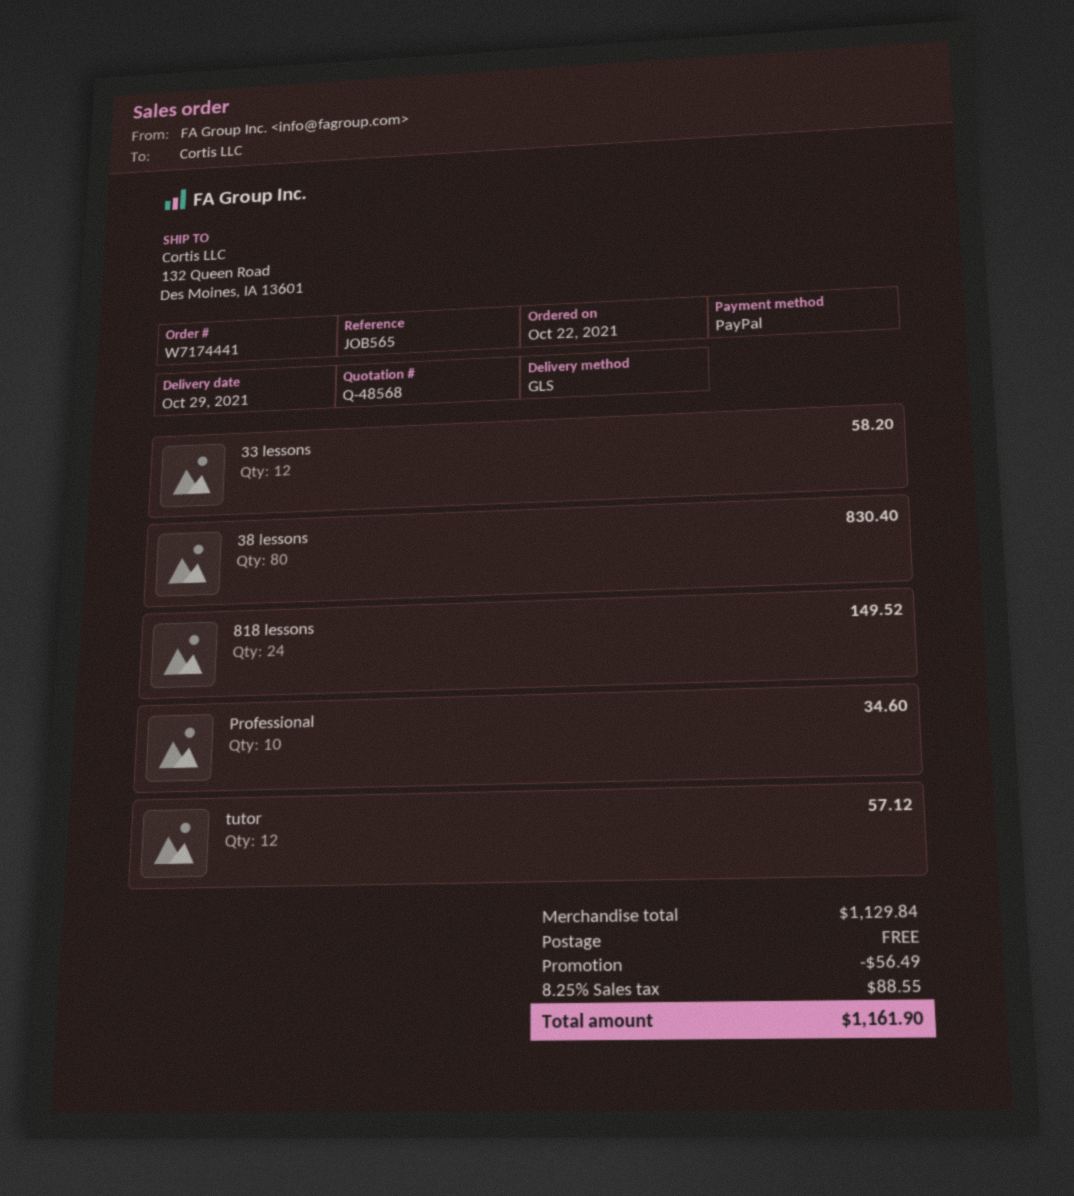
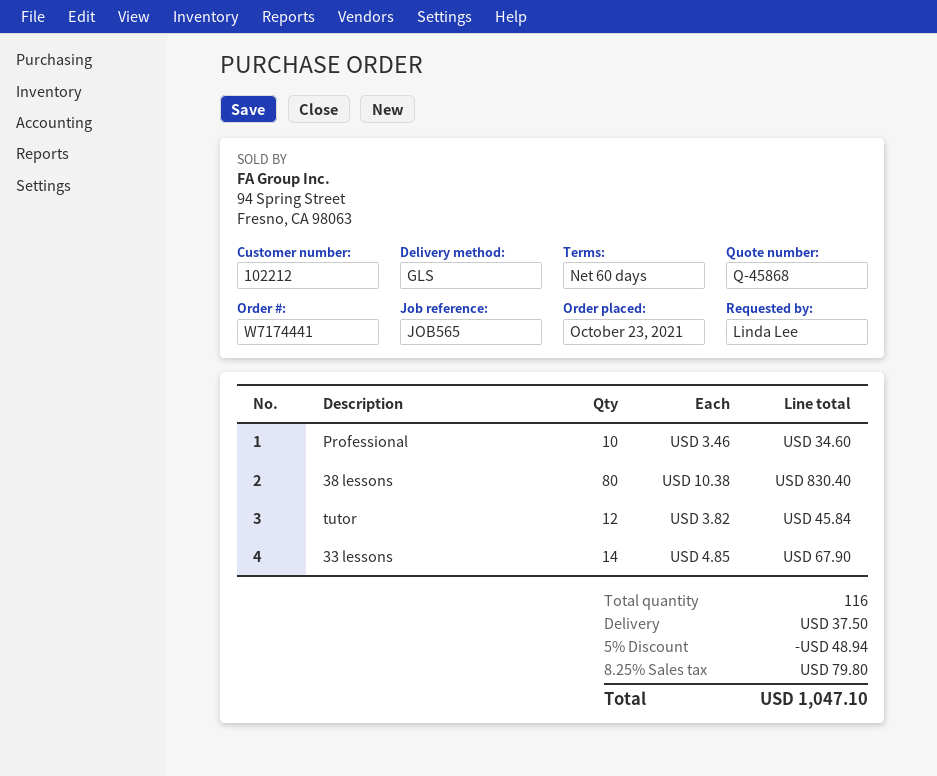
quote number: Q-48568 -> Q-45868
order date: 2021-10-22 -> 2021-10-23
33 lessons: 12 for 58.20 -> 14 for 67.90
818 lessons: 24 for 149.52 -> none
tutor: 12 for 57.12 -> 12 for 45.84
discount: 56.49 -> 48.94
shipping: 0.00 -> 37.50
tax: 8.25% = 88.55 -> 8.25% = 79.80
total: 1161.90 -> 1047.10

